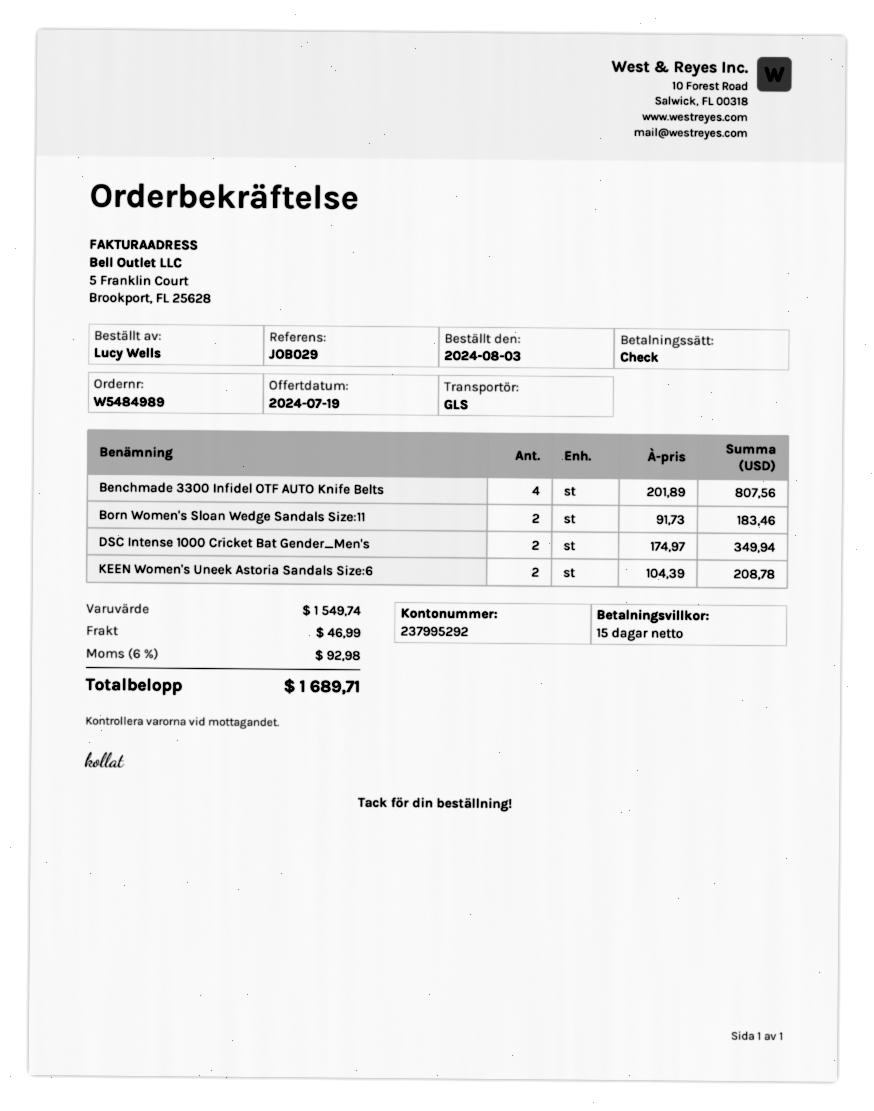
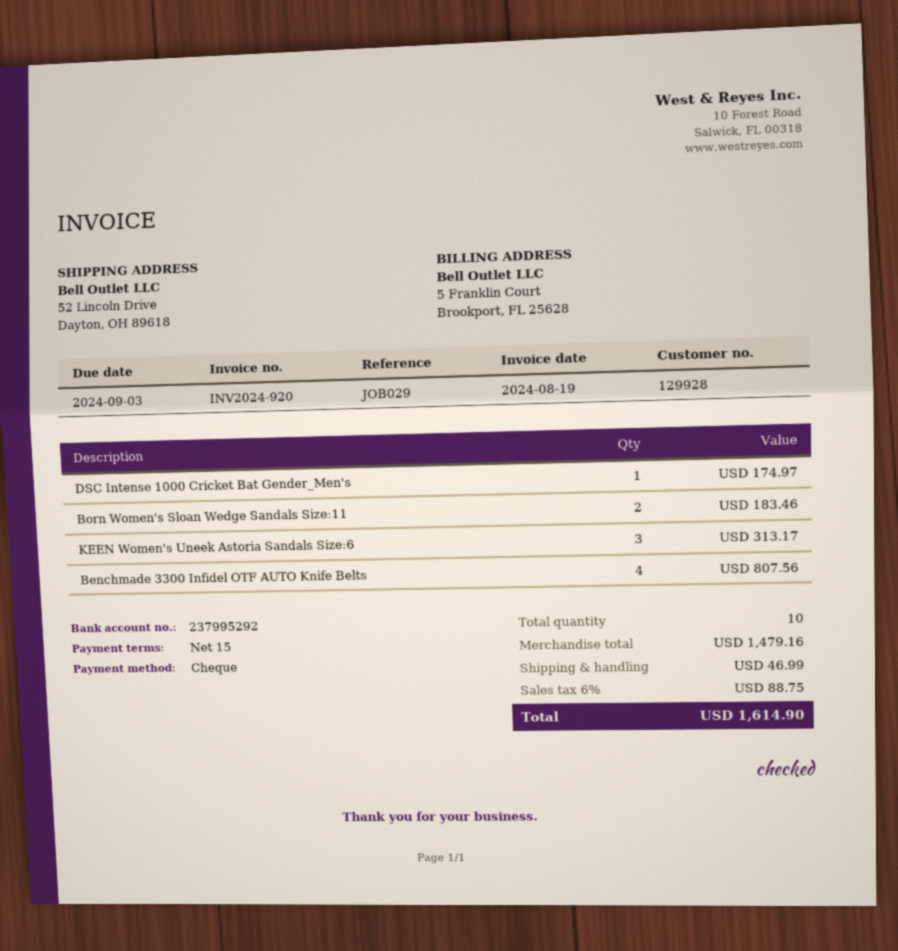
DSC Intense 1000 Cricket Bat Gender_Men's: 2 for 349.94 -> 1 for 174.97
KEEN Women's Uneek Astoria Sandals Size:6: 2 for 208.78 -> 3 for 313.17
subtotal: 1549.74 -> 1479.16
tax: 6% = 92.98 -> 6% = 88.75
total: 1689.71 -> 1614.90

